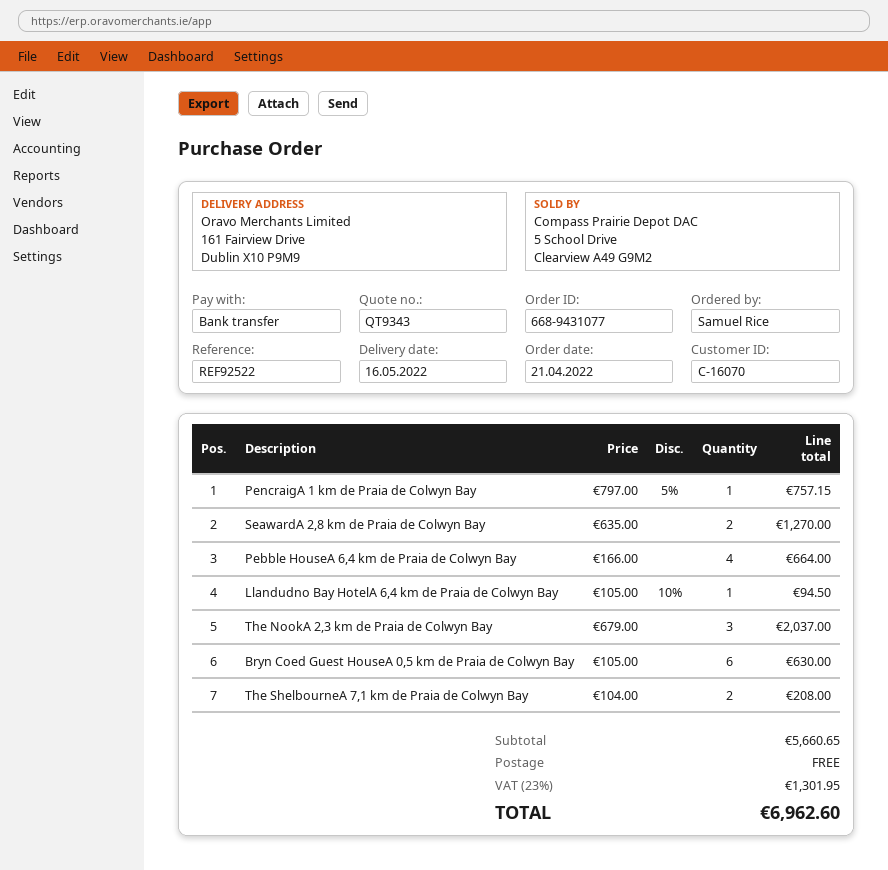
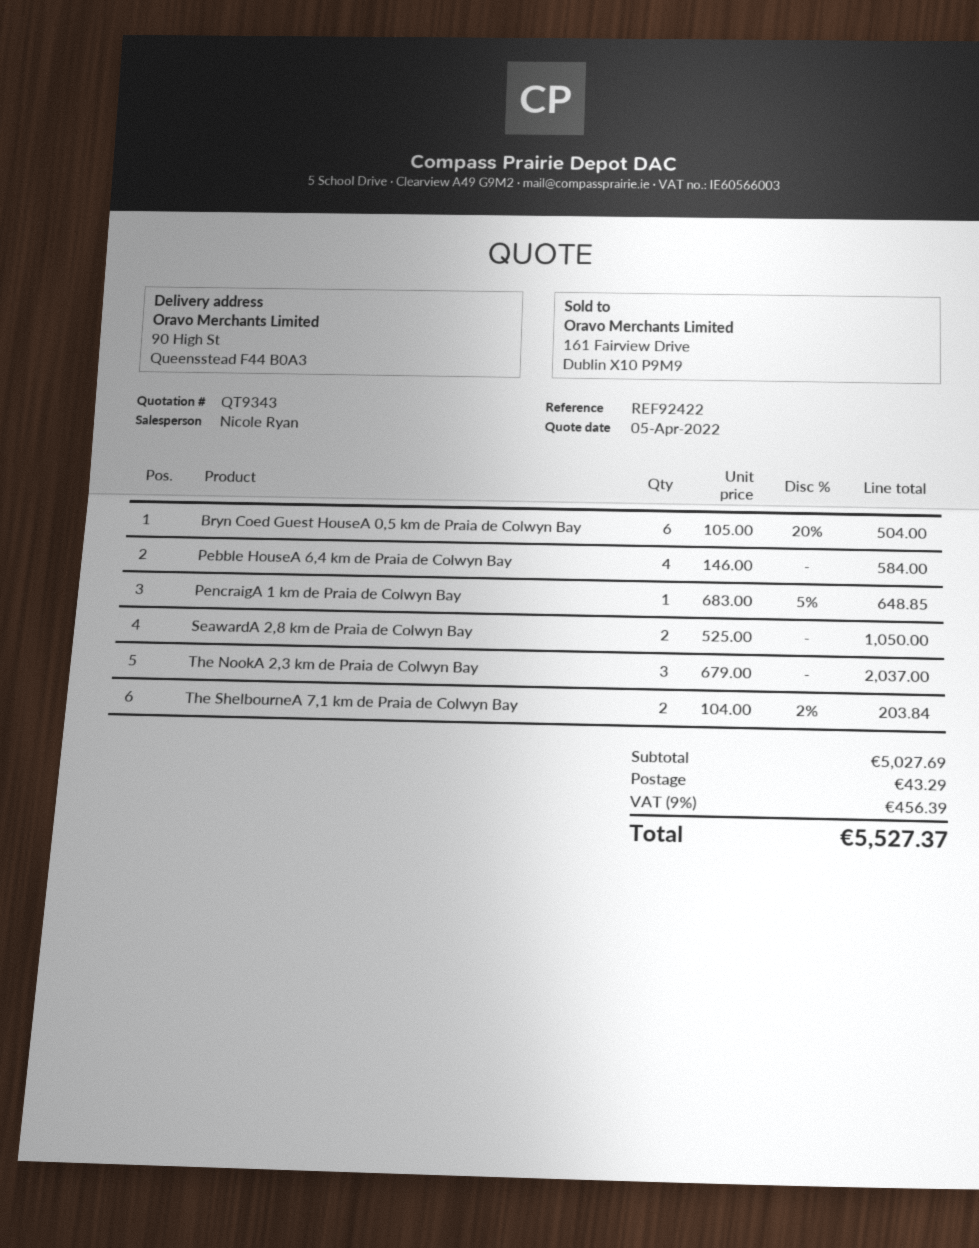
reference: REF92522 -> REF92422
ship to: 161 Fairview Drive, Dublin X10 P9M9 -> 90 High St, Queensstead F44 B0A3
PencraigA 1 km de Praia de Colwyn Bay: 1 x 797.00 - 5% = 757.15 -> 1 x 683.00 - 5% = 648.85
SeawardA 2,8 km de Praia de Colwyn Bay: 2 x 635.00 = 1270.00 -> 2 x 525.00 = 1050.00
Pebble HouseA 6,4 km de Praia de Colwyn Bay: 4 x 166.00 = 664.00 -> 4 x 146.00 = 584.00
Llandudno Bay HotelA 6,4 km de Praia de Colwyn Bay: 1 x 105.00 - 10% = 94.50 -> none
Bryn Coed Guest HouseA 0,5 km de Praia de Colwyn Bay: 6 x 105.00 = 630.00 -> 6 x 105.00 - 20% = 504.00
The ShelbourneA 7,1 km de Praia de Colwyn Bay: 2 x 104.00 = 208.00 -> 2 x 104.00 - 2% = 203.84
subtotal: 5660.65 -> 5027.69
shipping: 0.00 -> 43.29
tax: 23% = 1301.95 -> 9% = 456.39
total: 6962.60 -> 5527.37

